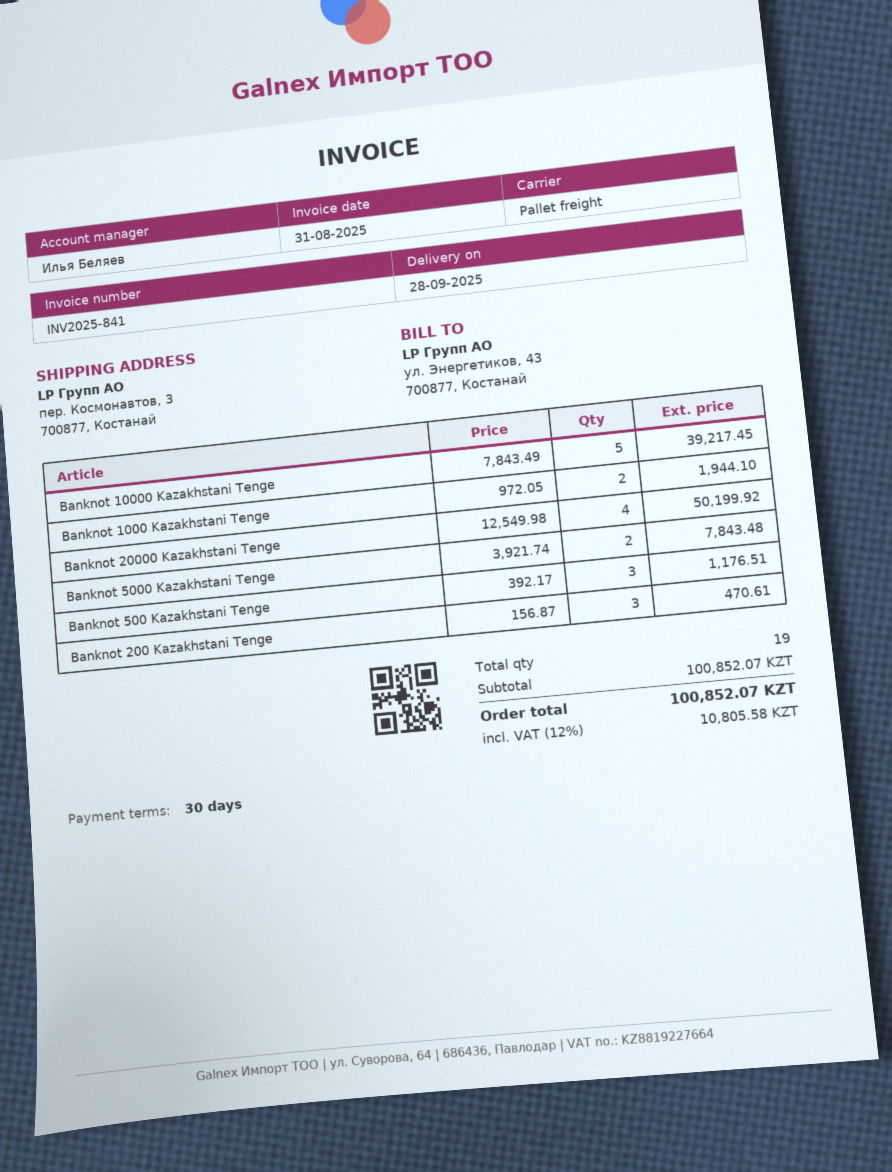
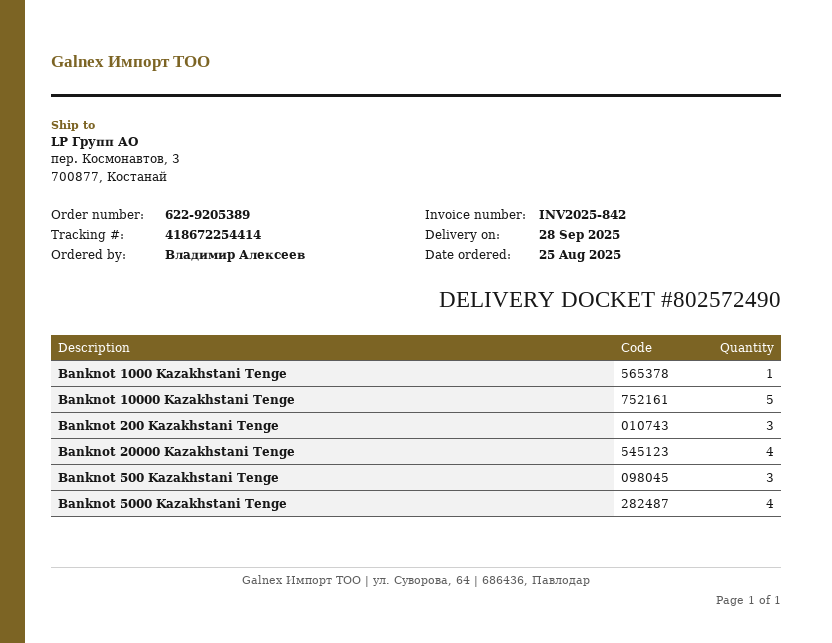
invoice number: INV2025-841 -> INV2025-842
Banknot 1000 Kazakhstani Tenge: 2 -> 1
Banknot 5000 Kazakhstani Tenge: 2 -> 4

